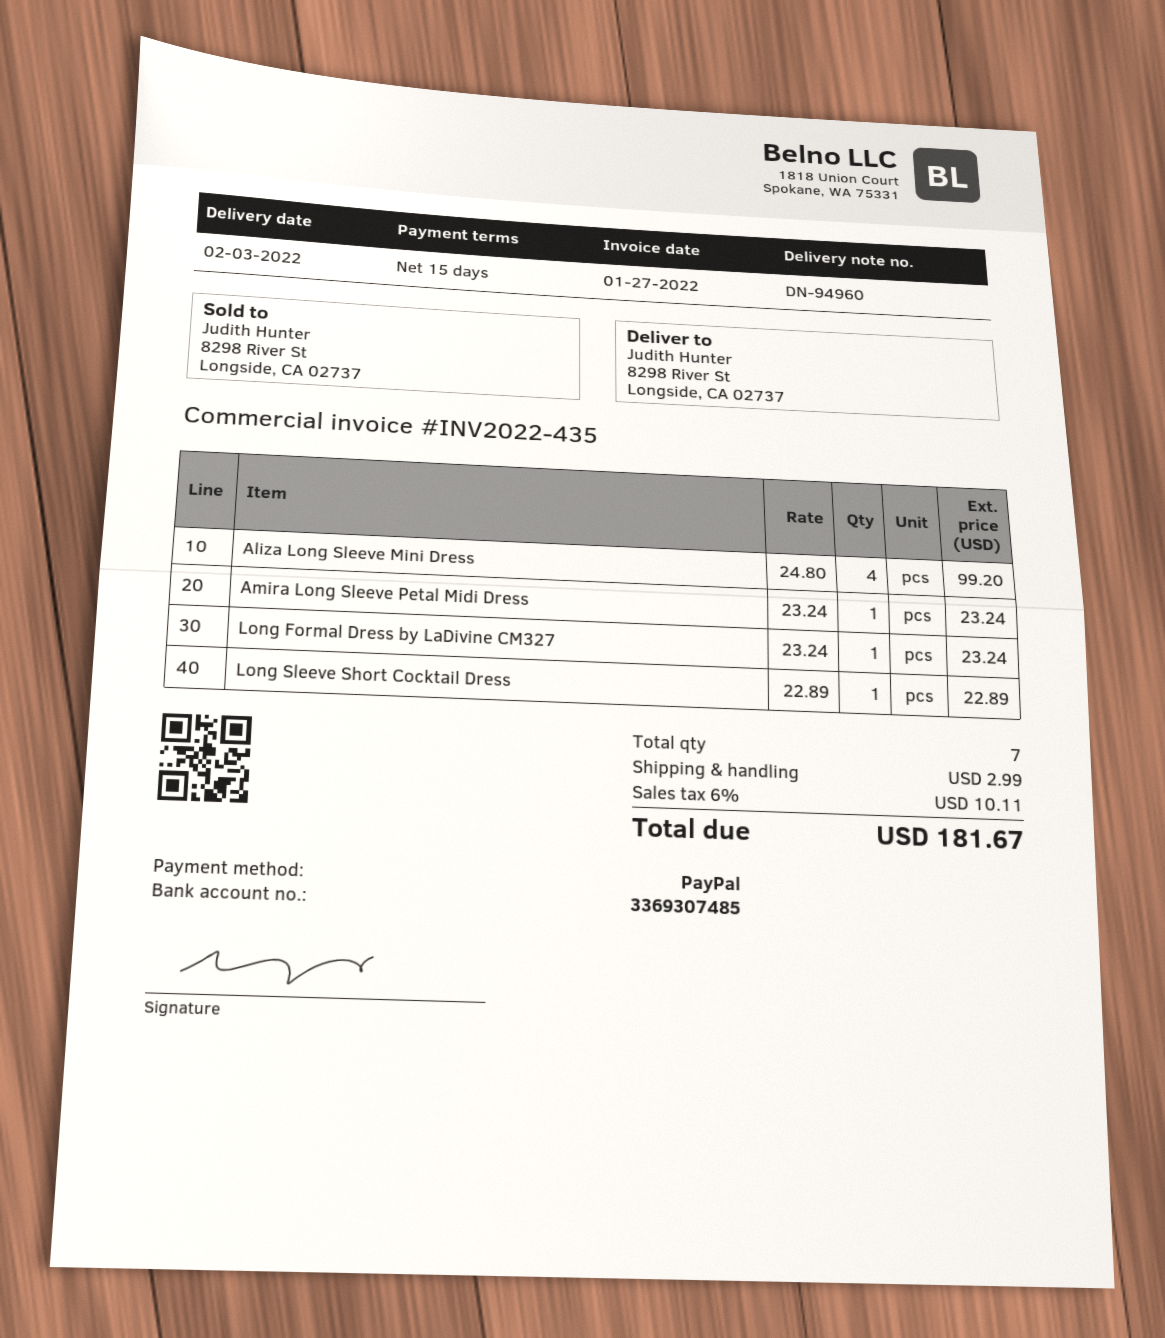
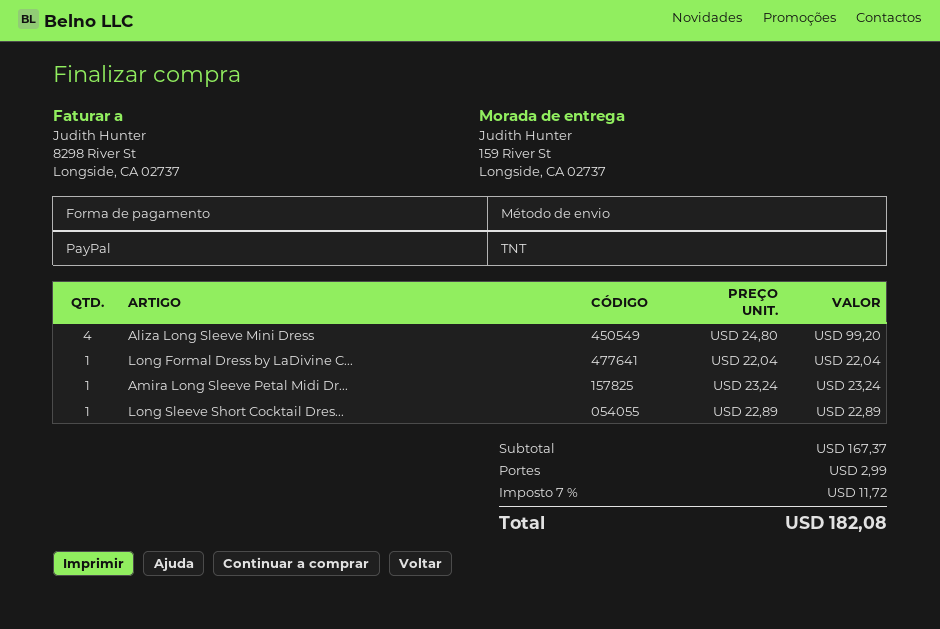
ship to: 8298 River St, Longside, CA 02737 -> 159 River St, Longside, CA 02737
Long Formal Dress by LaDivine CM327: 1 x 23.24 = 23.24 -> 1 x 22.04 = 22.04
tax: 6% = 10.11 -> 7% = 11.72
total: 181.67 -> 182.08

